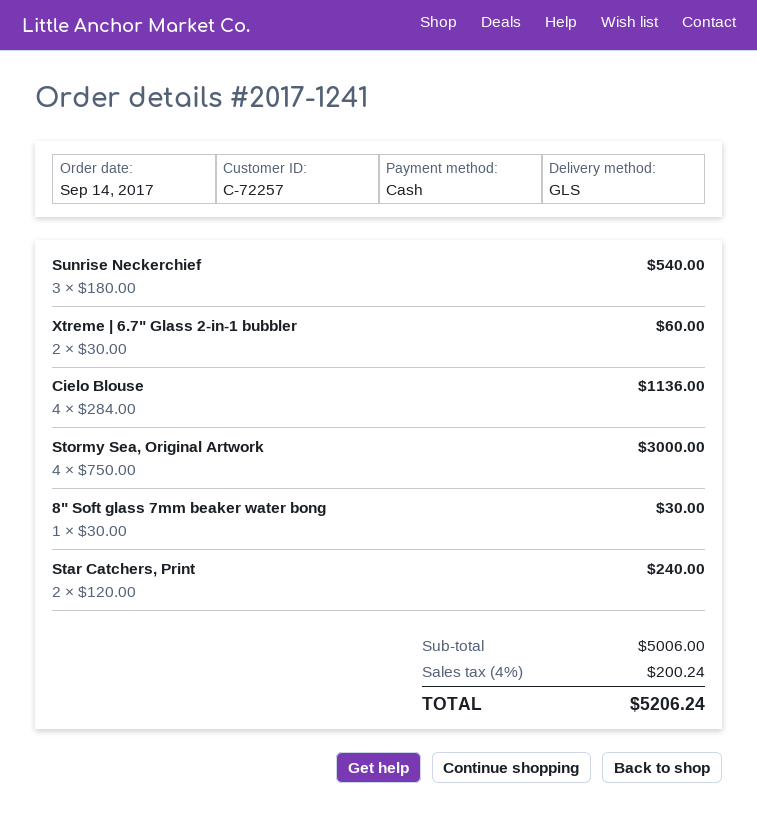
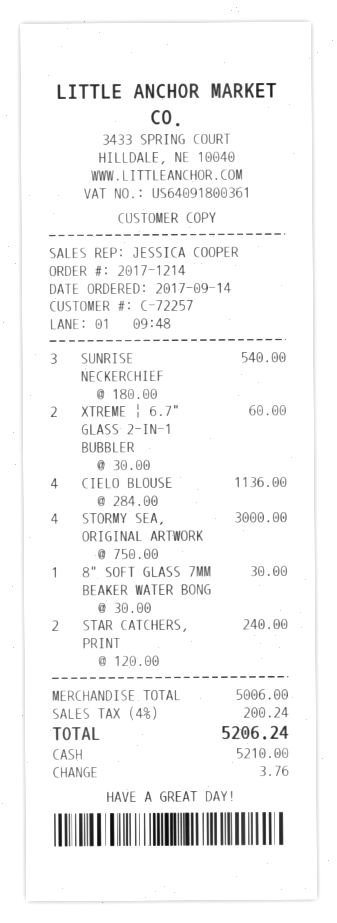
order number: 2017-1241 -> 2017-1214

